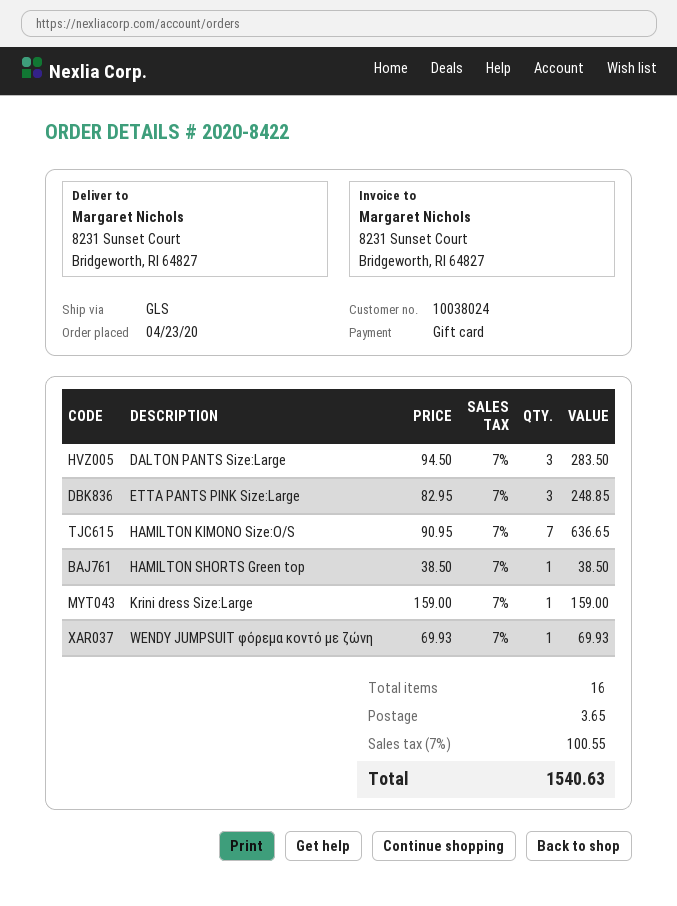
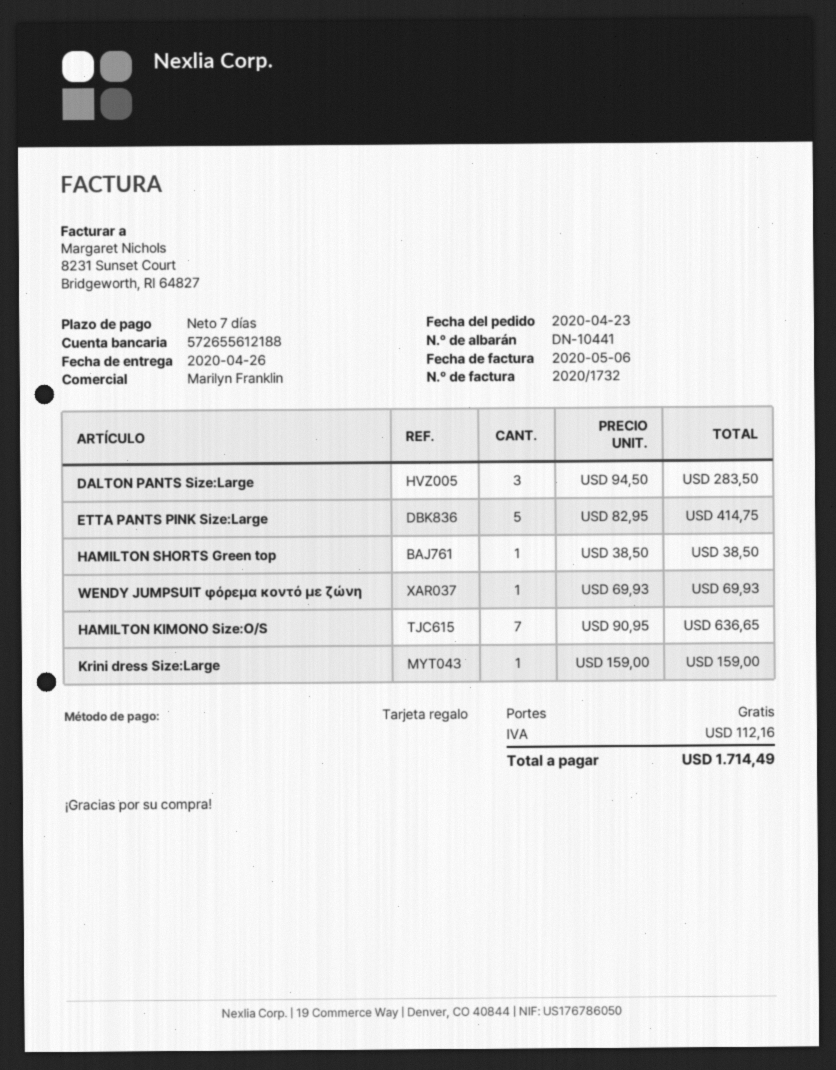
ETTA PANTS PINK Size:Large: 3 x 82.95 = 248.85 -> 5 x 82.95 = 414.75
shipping: 3.65 -> 0.00
tax: 100.55 -> 112.16
total: 1540.63 -> 1714.49

